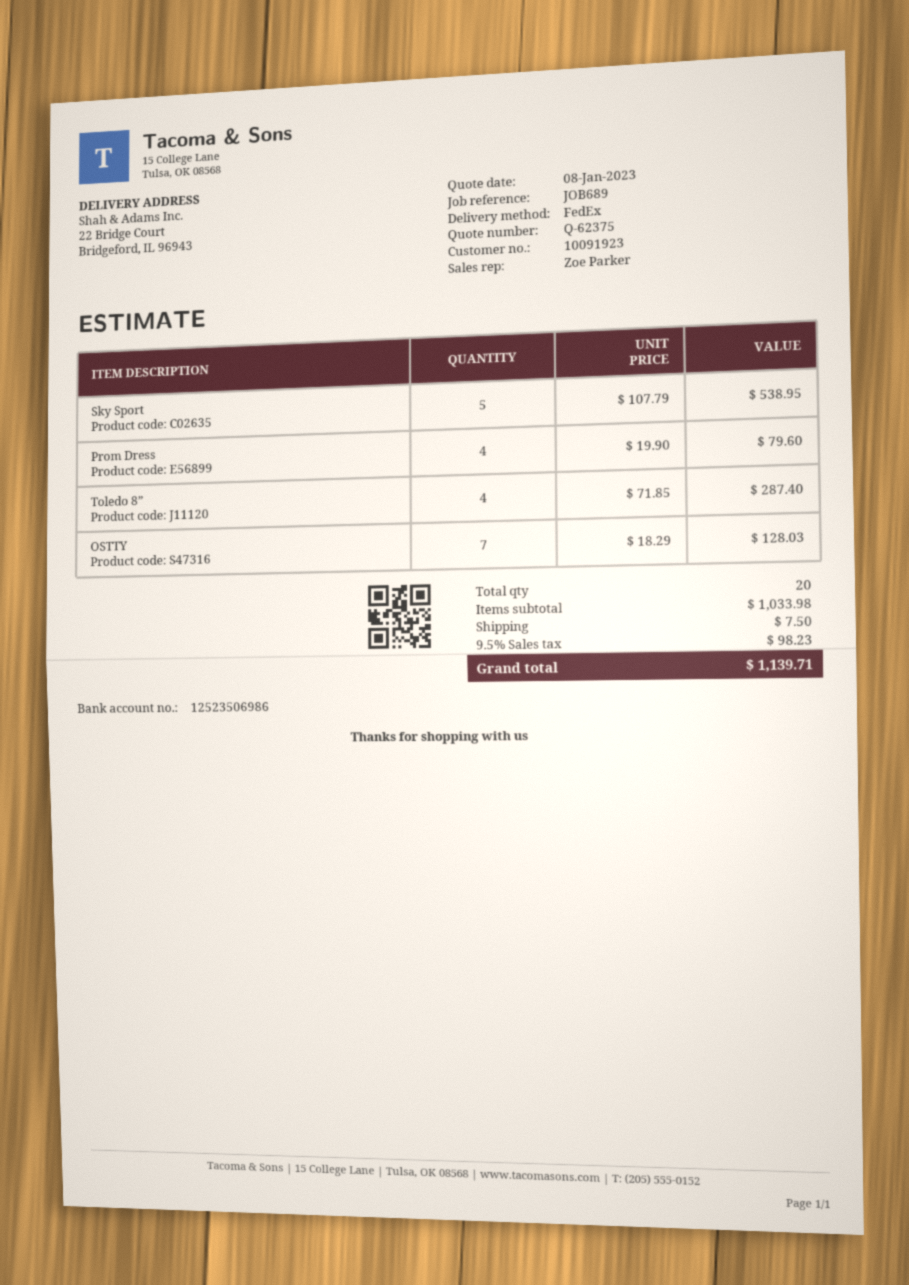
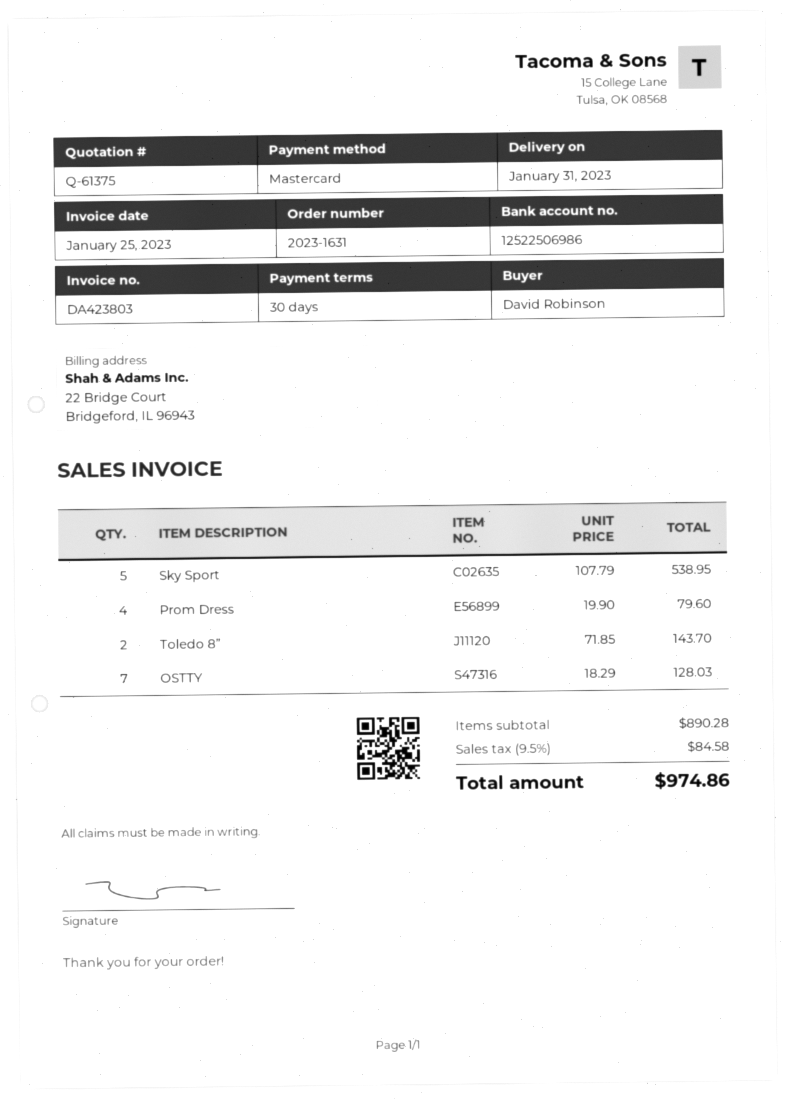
quote number: Q-62375 -> Q-61375
bank account: 12523506986 -> 12522506986
Toledo 8”: 4 x 71.85 = 287.40 -> 2 x 71.85 = 143.70
subtotal: 1033.98 -> 890.28
shipping: 7.50 -> none
tax: 9.5% = 98.23 -> 9.5% = 84.58
total: 1139.71 -> 974.86

